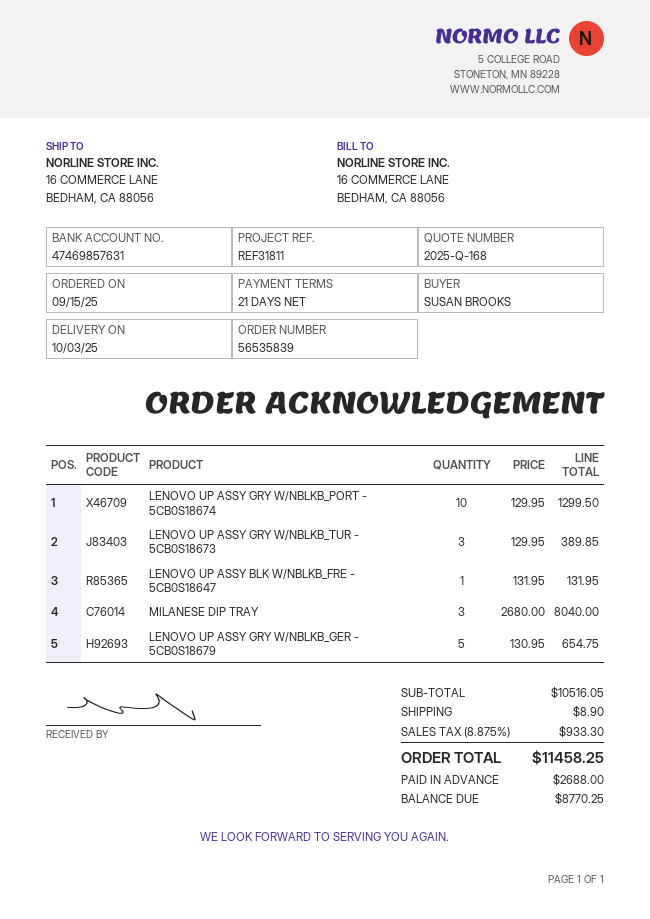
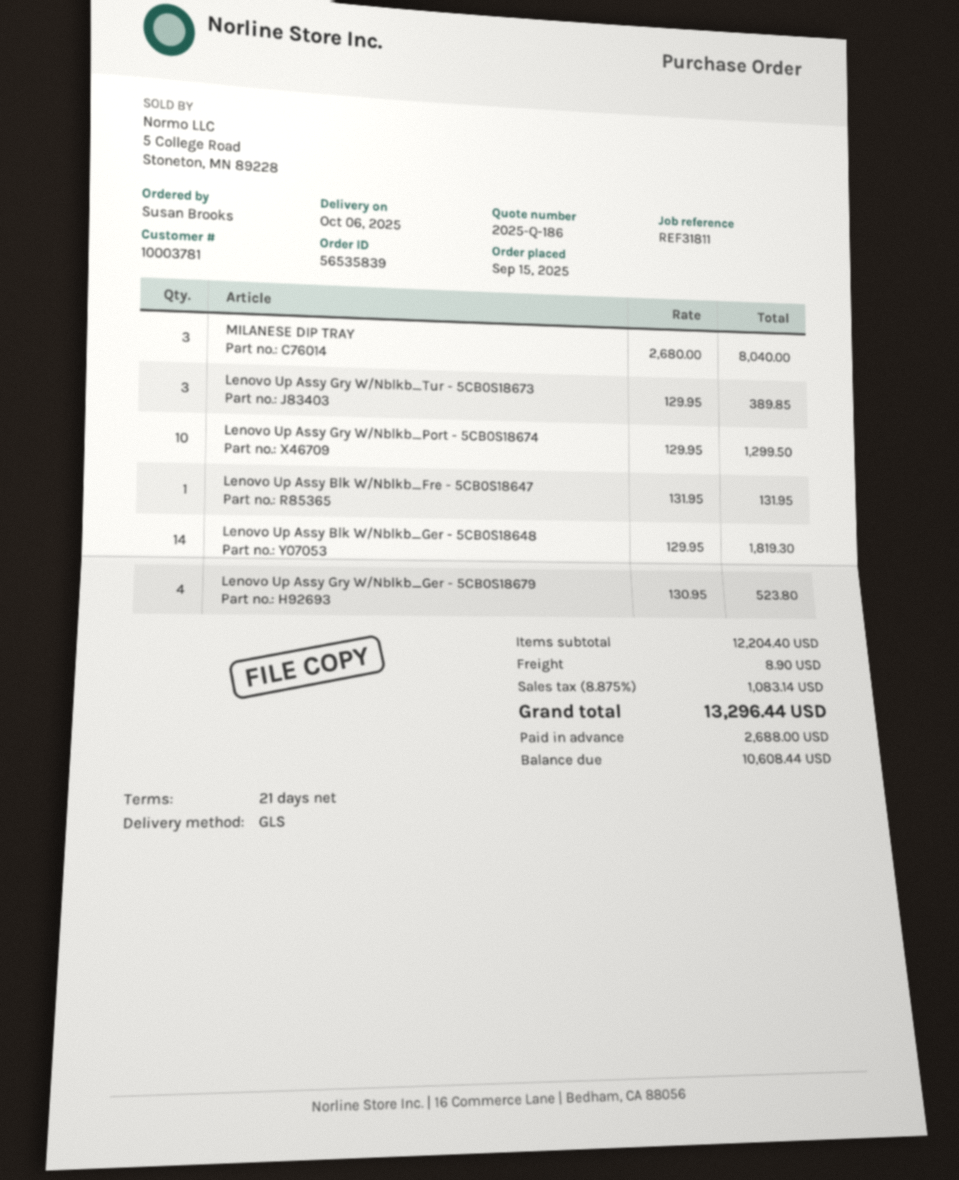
quote number: 2025-Q-168 -> 2025-Q-186
delivery date: 2025-10-03 -> 2025-10-06
LENOVO UP ASSY GRY W/NBLKB_GER - 5CB0S18679: 5 x 130.95 = 654.75 -> 4 x 130.95 = 523.80
Lenovo Up Assy Blk W/Nblkb_Ger - 5CB0S18648: none -> 14 x 129.95 = 1819.30
subtotal: 10516.05 -> 12204.40
tax: 8.875% = 933.30 -> 8.875% = 1083.14
total: 11458.25 -> 13296.44
balance: 8770.25 -> 10608.44

